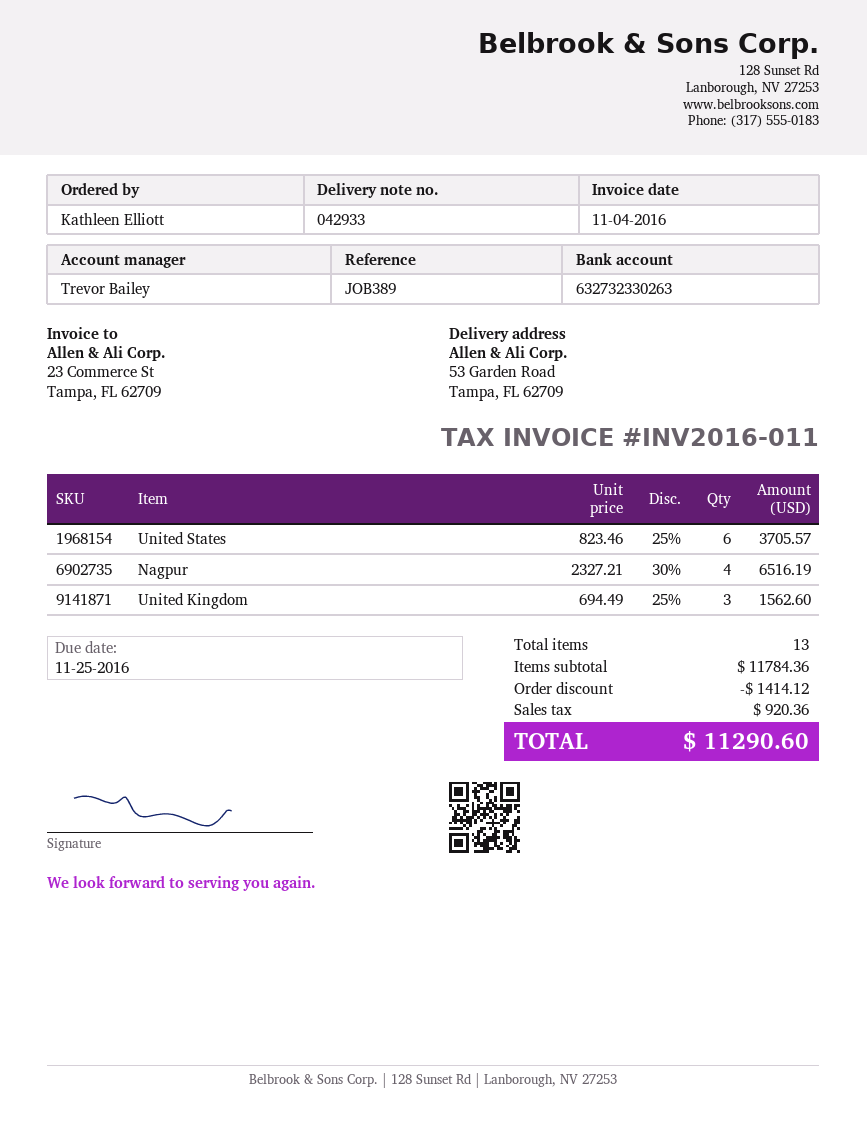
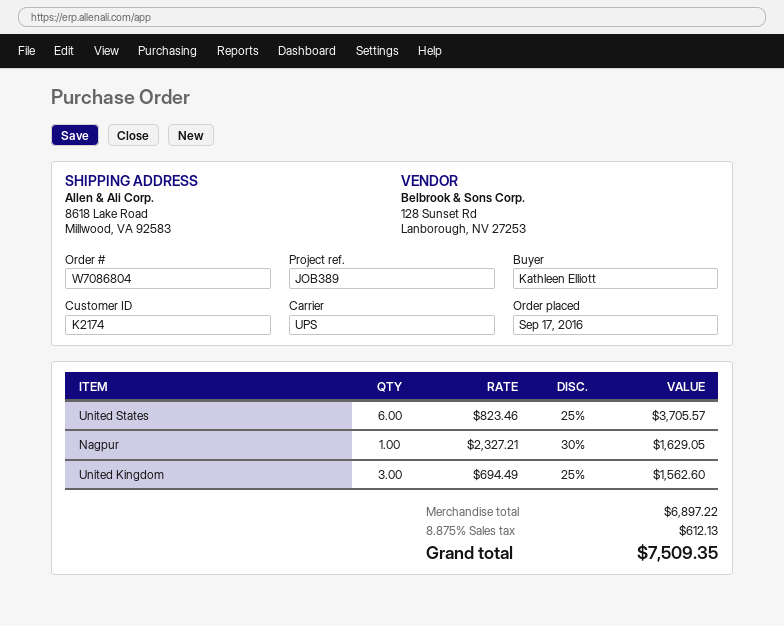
ship to: 53 Garden Road, Tampa, FL 62709 -> 8618 Lake Road, Millwood, VA 92583
Nagpur: 4 x 2327.21 - 30% = 6516.19 -> 1 x 2327.21 - 30% = 1629.05
subtotal: 11784.36 -> 6897.22
discount: 1414.12 -> none
tax: 920.36 -> 612.13
total: 11290.60 -> 7509.35

